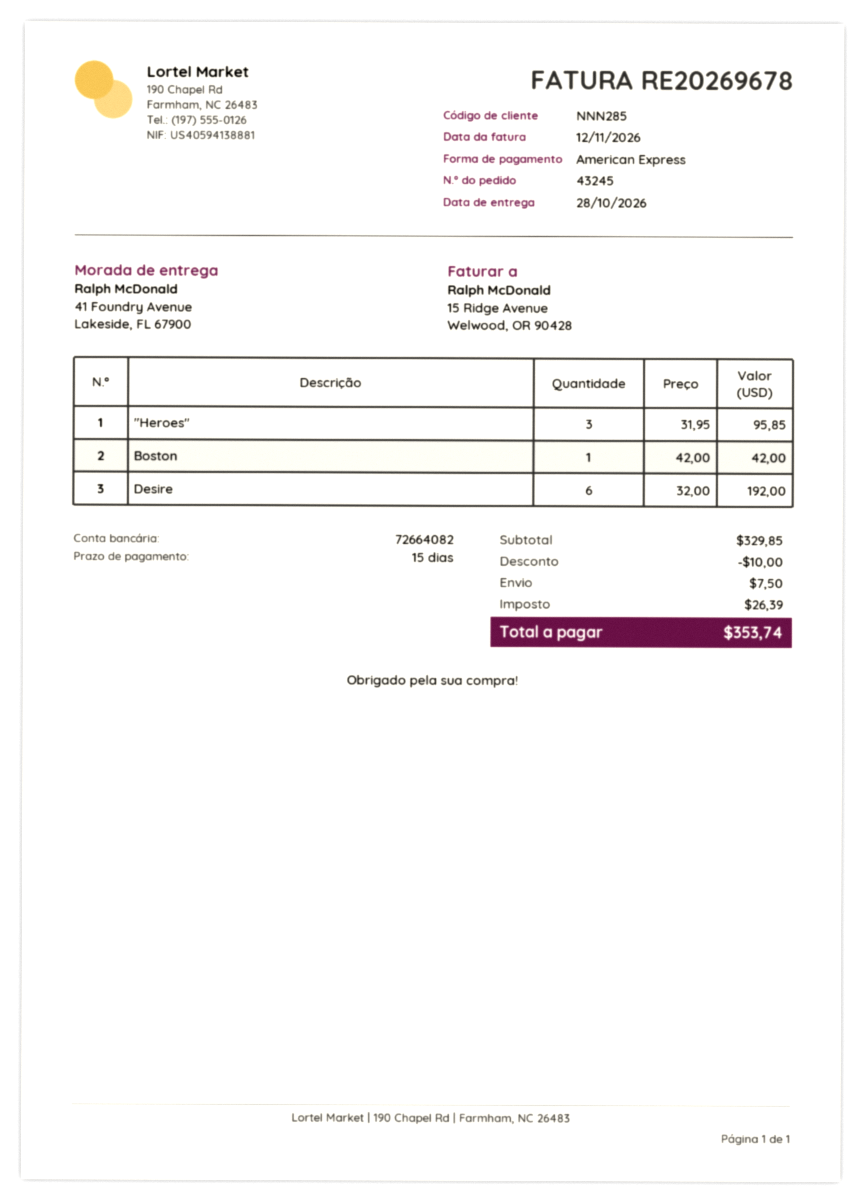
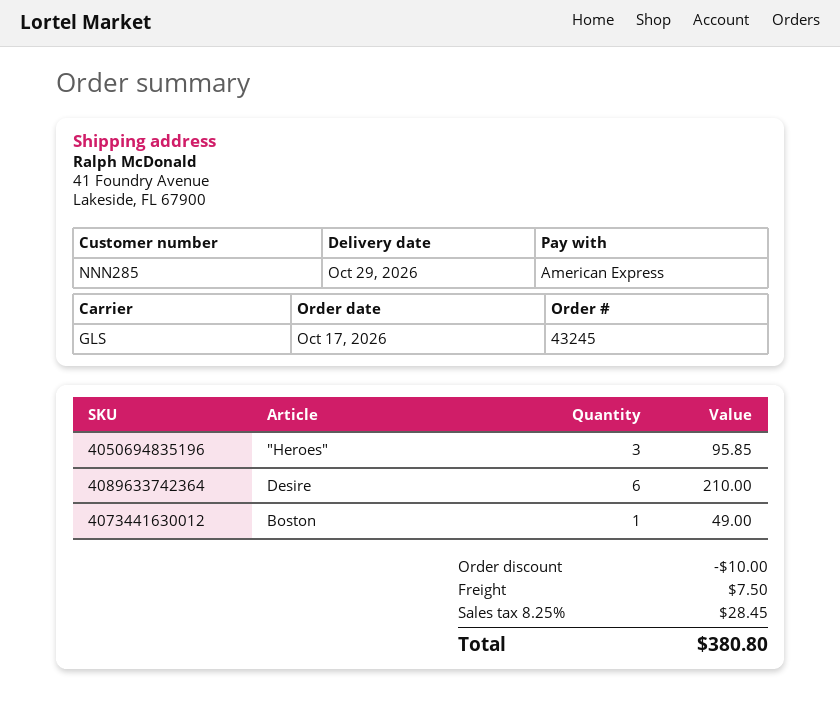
delivery date: 2026-10-28 -> 2026-10-29
Boston: 1 for 42.00 -> 1 for 49.00
Desire: 6 for 192.00 -> 6 for 210.00
tax: 26.39 -> 28.45
total: 353.74 -> 380.80

